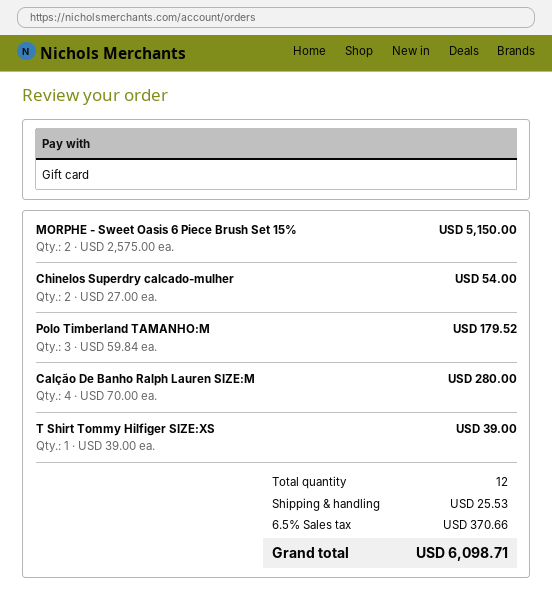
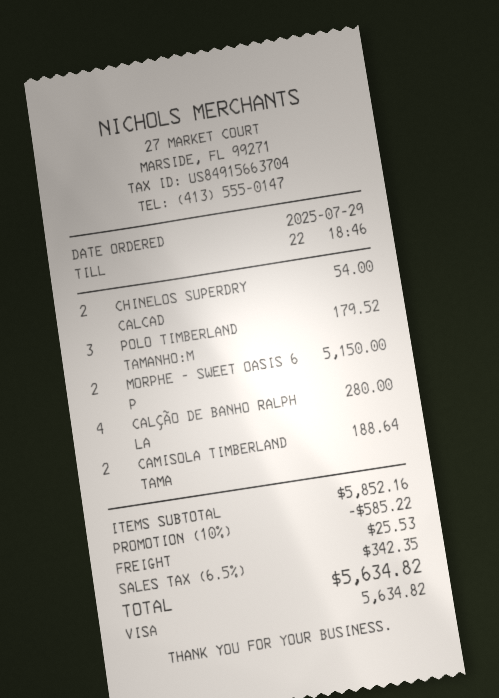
payment method: gift card -> Visa
T Shirt Tommy Hilfiger SIZE:XS: 1 for 39.00 -> none
CAMISOLA TIMBERLAND TAMA: none -> 2 for 188.64
discount: none -> 10% = 585.22
tax: 6.5% = 370.66 -> 6.5% = 342.35
total: 6098.71 -> 5634.82

